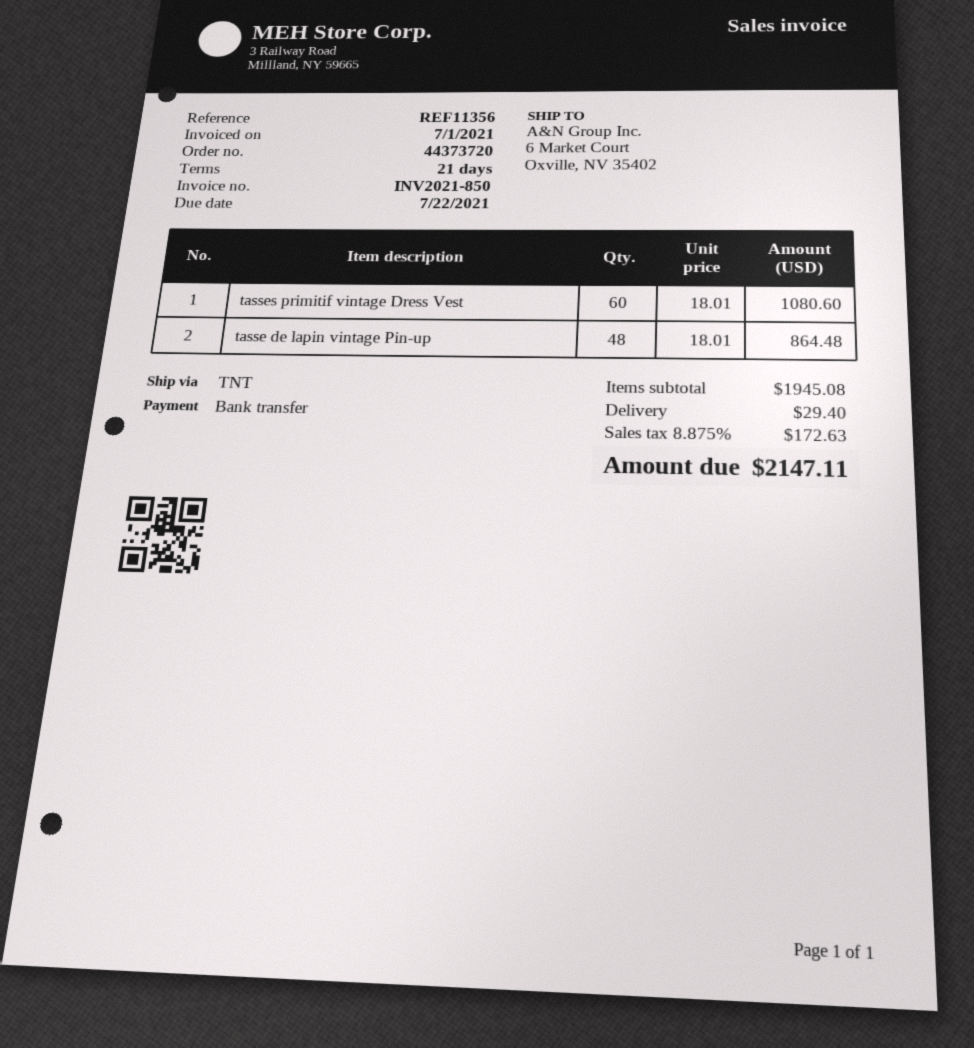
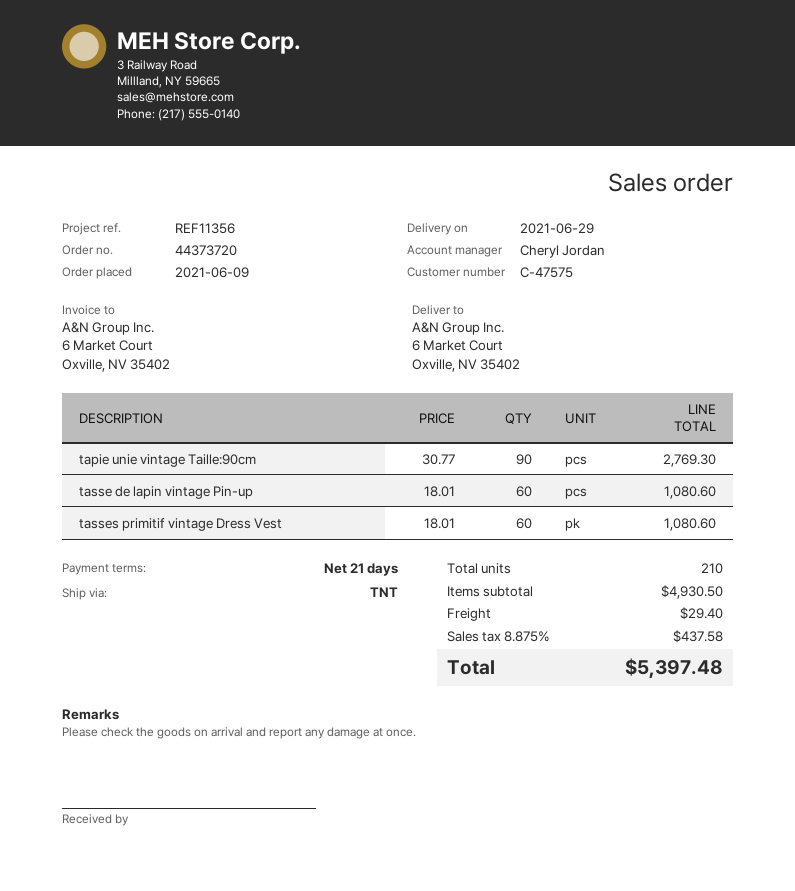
tasse de lapin vintage Pin-up: 48 x 18.01 = 864.48 -> 60 x 18.01 = 1080.60
tapie unie vintage Taille:90cm: none -> 90 x 30.77 = 2769.30
subtotal: 1945.08 -> 4930.50
tax: 8.875% = 172.63 -> 8.875% = 437.58
total: 2147.11 -> 5397.48

